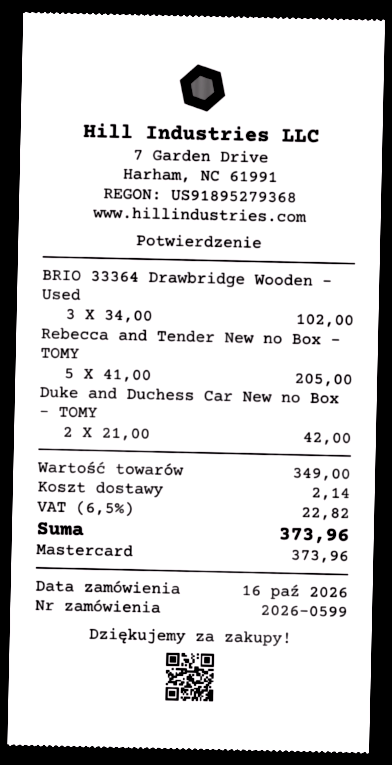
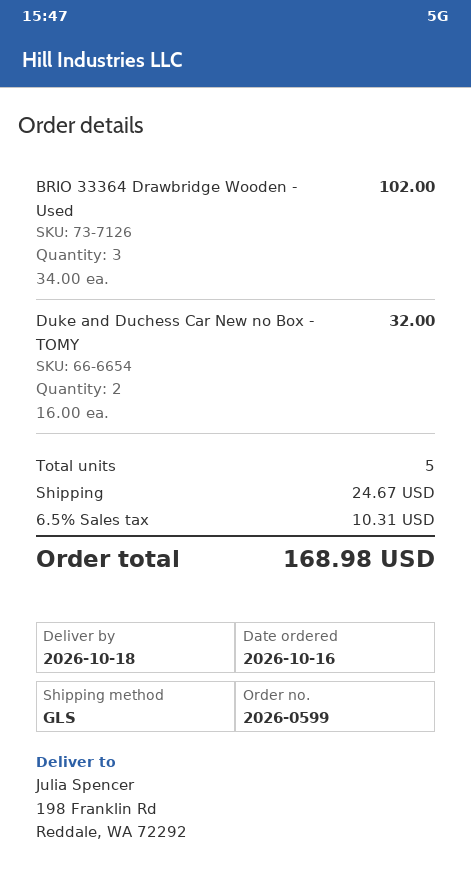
Rebecca and Tender New no Box - TOMY: 5 x 41.00 = 205.00 -> none
Duke and Duchess Car New no Box - TOMY: 2 x 21.00 = 42.00 -> 2 x 16.00 = 32.00
shipping: 2.14 -> 24.67
tax: 6.5% = 22.82 -> 6.5% = 10.31
total: 373.96 -> 168.98

